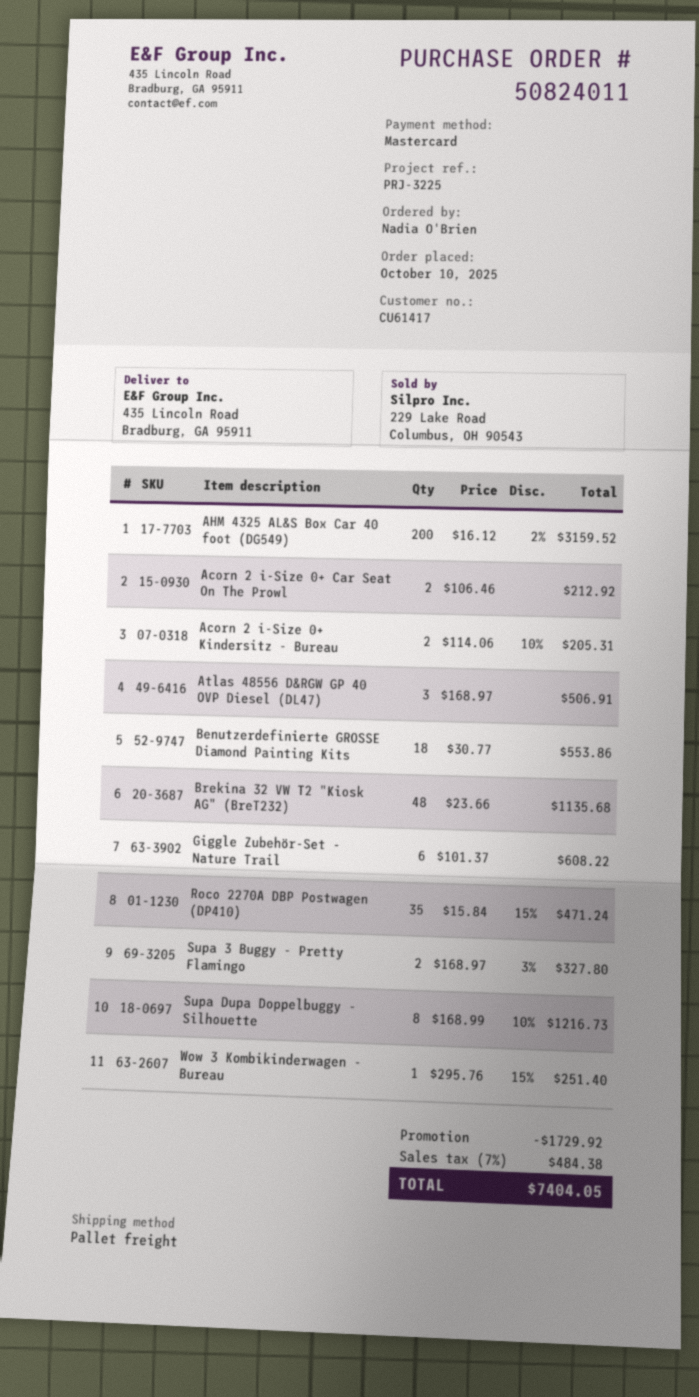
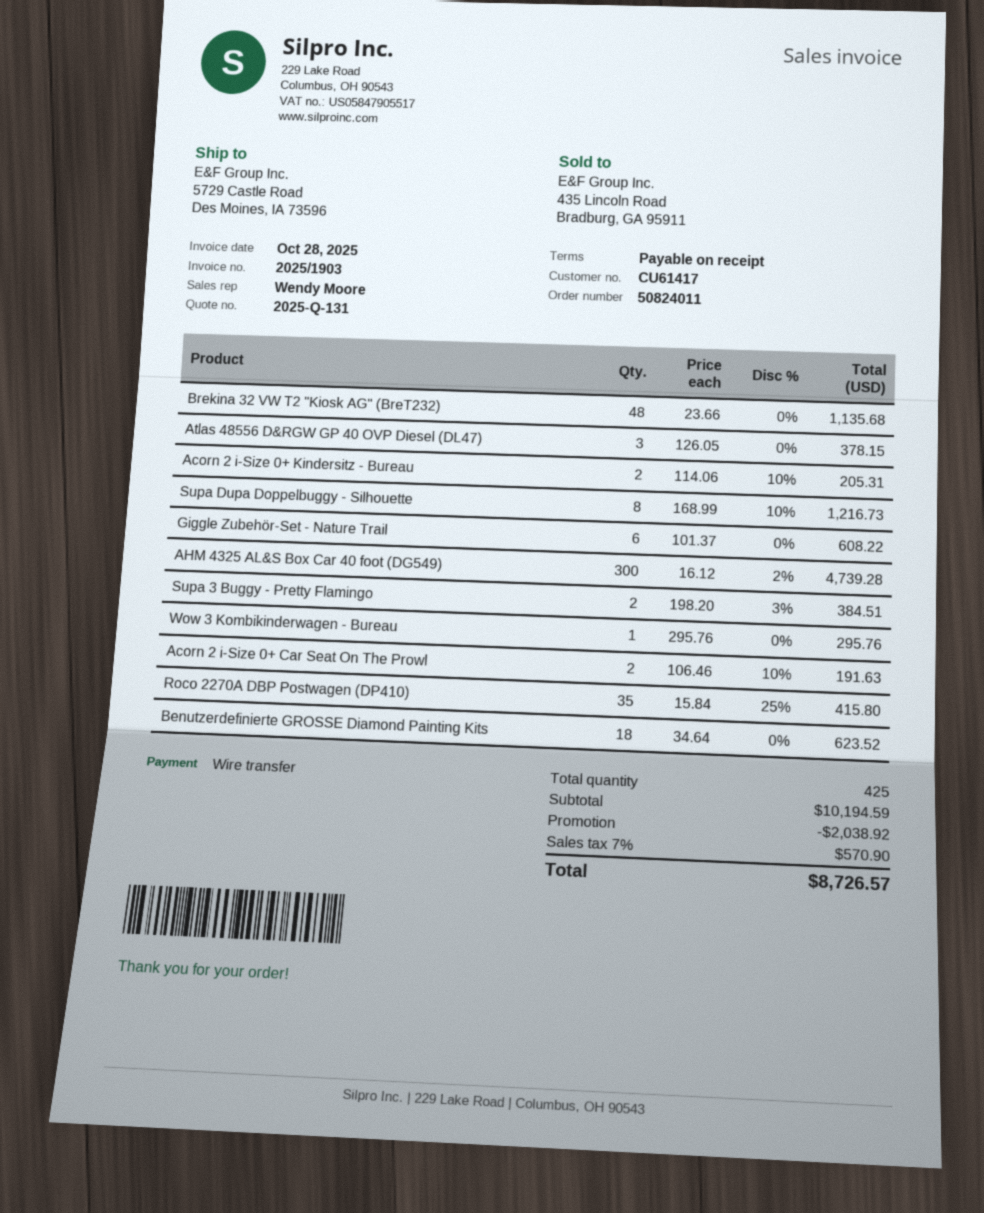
payment method: Mastercard -> bank transfer
ship to: 435 Lincoln Road, Bradburg, GA 95911 -> 5729 Castle Road, Des Moines, IA 73596
AHM 4325 AL&S Box Car 40 foot (DG549): 200 x 16.12 - 2% = 3159.52 -> 300 x 16.12 - 2% = 4739.28
Acorn 2 i-Size 0+ Car Seat On The Prowl: 2 x 106.46 = 212.92 -> 2 x 106.46 - 10% = 191.63
Atlas 48556 D&RGW GP 40 OVP Diesel (DL47): 3 x 168.97 = 506.91 -> 3 x 126.05 = 378.15
Benutzerdefinierte GROSSE Diamond Painting Kits: 18 x 30.77 = 553.86 -> 18 x 34.64 = 623.52
Roco 2270A DBP Postwagen (DP410): 35 x 15.84 - 15% = 471.24 -> 35 x 15.84 - 25% = 415.80
Supa 3 Buggy - Pretty Flamingo: 2 x 168.97 - 3% = 327.80 -> 2 x 198.20 - 3% = 384.51
Wow 3 Kombikinderwagen - Bureau: 1 x 295.76 - 15% = 251.40 -> 1 x 295.76 = 295.76
discount: 1729.92 -> 2038.92
tax: 7% = 484.38 -> 7% = 570.90
total: 7404.05 -> 8726.57

